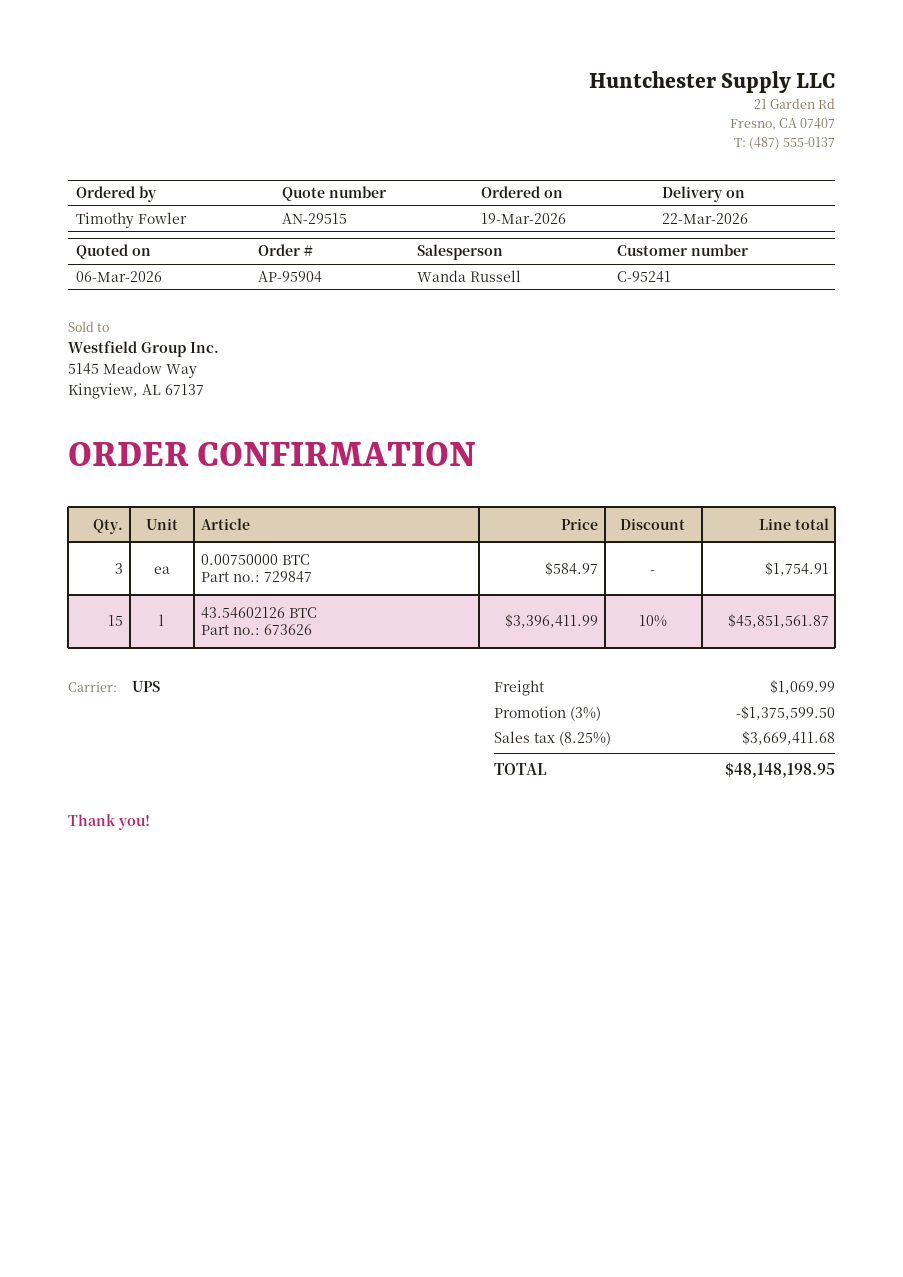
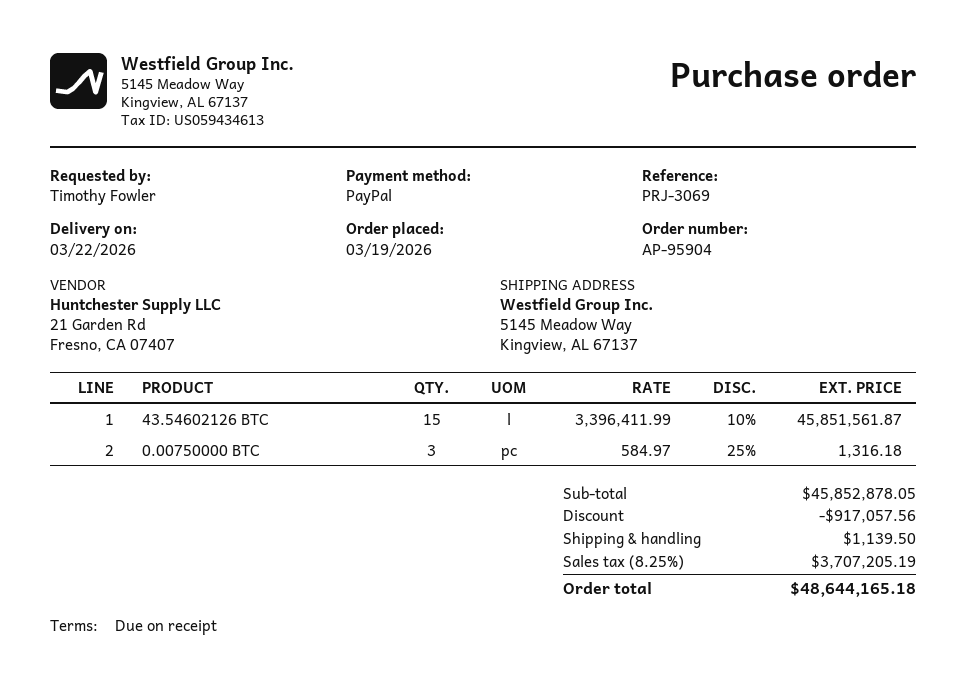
0.00750000 BTC: 3 x 584.97 = 1754.91 -> 3 x 584.97 - 25% = 1316.18
discount: 1375599.50 -> 917057.56
shipping: 1069.99 -> 1139.50
tax: 8.25% = 3669411.68 -> 8.25% = 3707205.19
total: 48148198.95 -> 48644165.18

